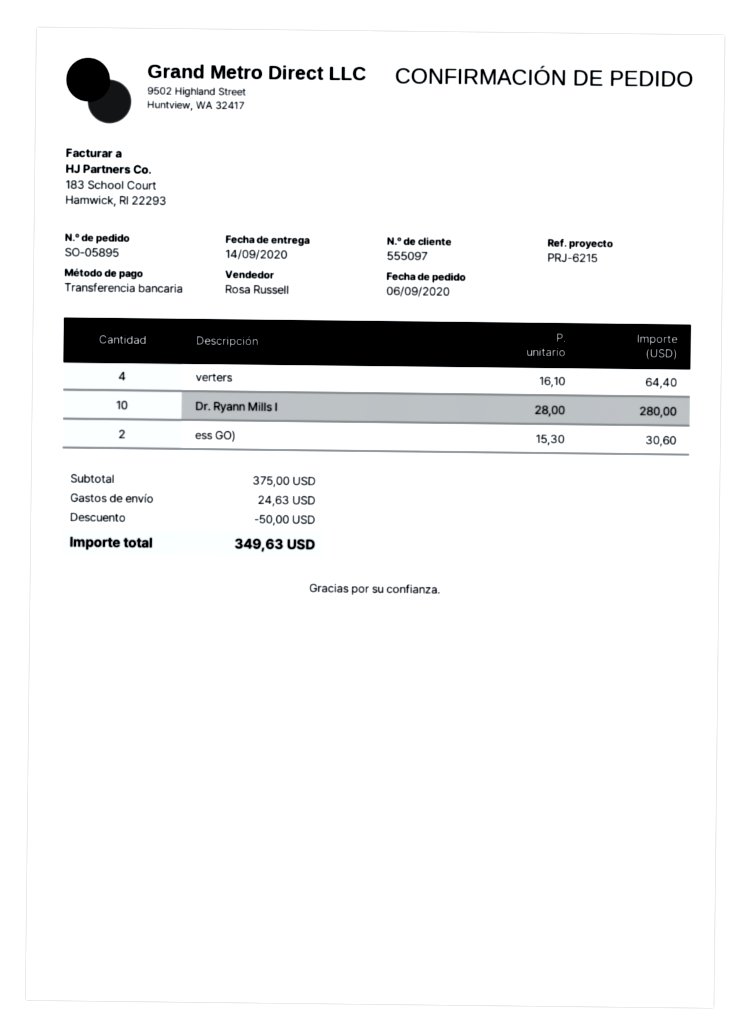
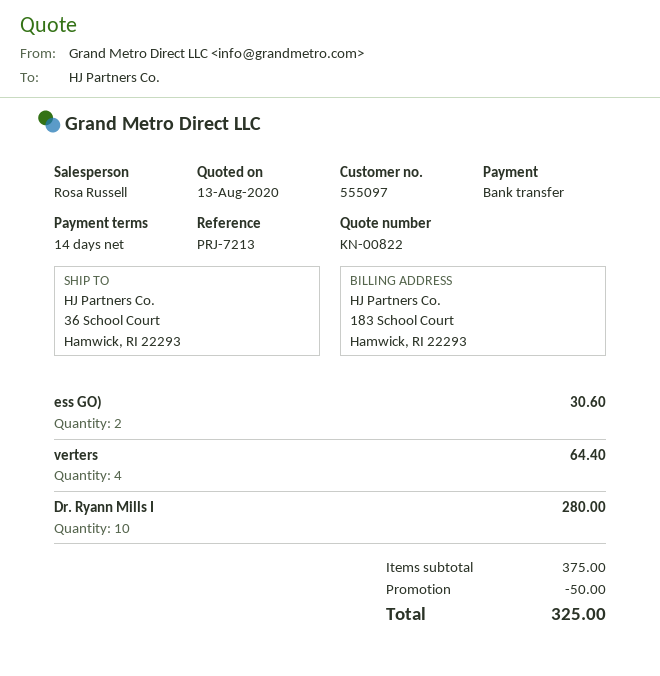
reference: PRJ-6215 -> PRJ-7213
shipping: 24.63 -> none
total: 349.63 -> 325.00

